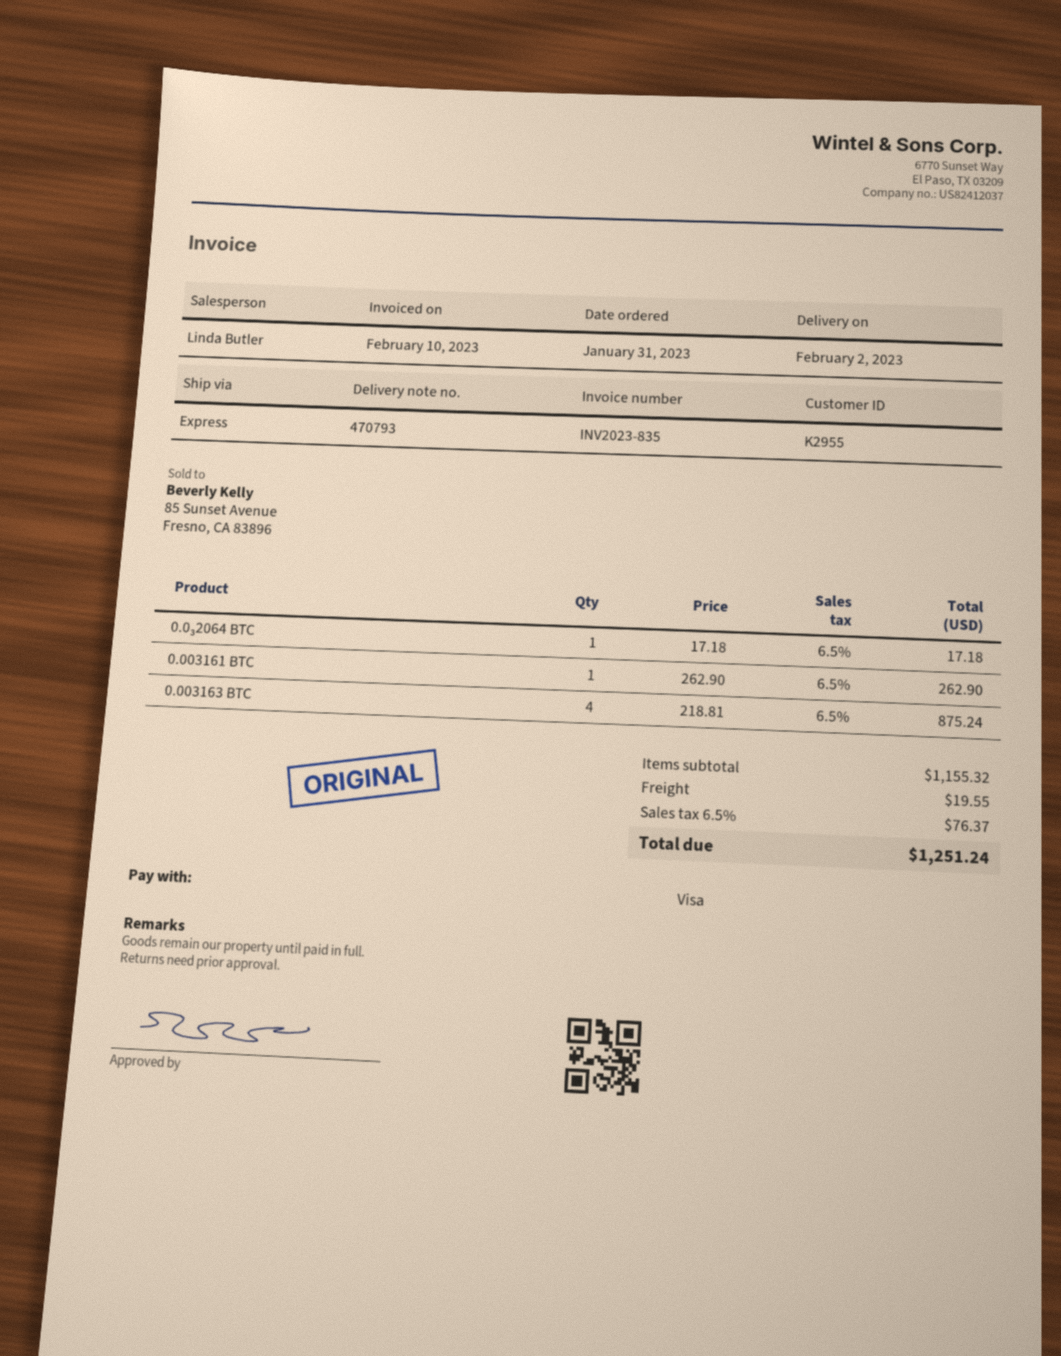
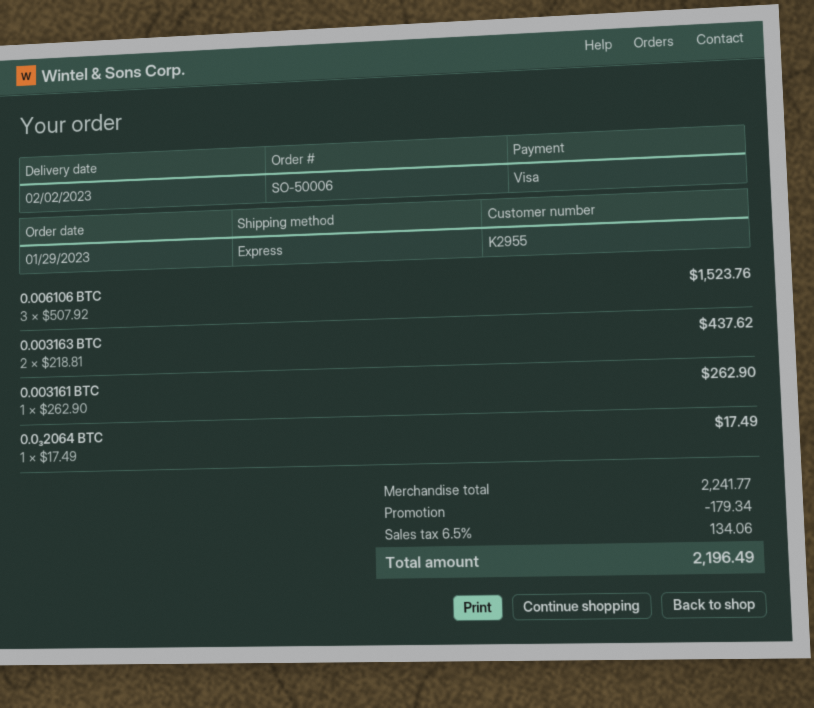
order date: 2023-01-31 -> 2023-01-29
0.0₃2064 BTC: 1 x 17.18 = 17.18 -> 1 x 17.49 = 17.49
0.003163 BTC: 4 x 218.81 = 875.24 -> 2 x 218.81 = 437.62
0.006106 BTC: none -> 3 x 507.92 = 1523.76
subtotal: 1155.32 -> 2241.77
discount: none -> 179.34
shipping: 19.55 -> none
tax: 6.5% = 76.37 -> 6.5% = 134.06
total: 1251.24 -> 2196.49

